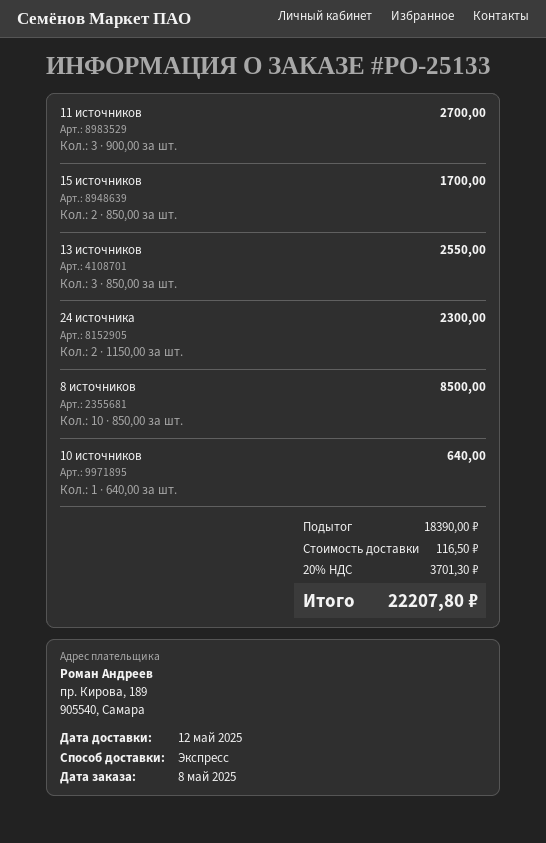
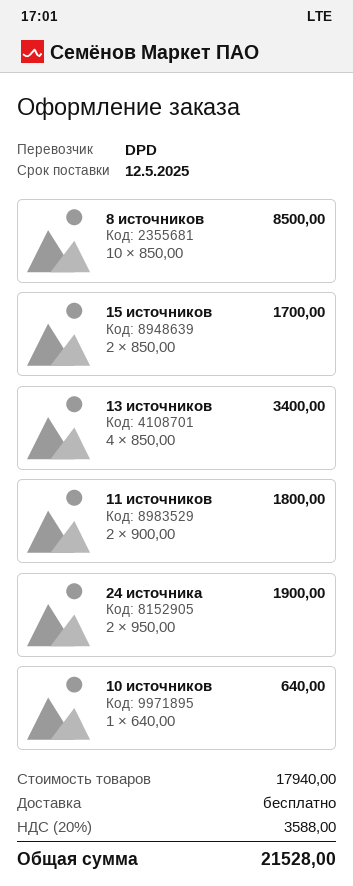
shipping method: express -> DPD
11 источников: 3 x 900.00 = 2700.00 -> 2 x 900.00 = 1800.00
13 источников: 3 x 850.00 = 2550.00 -> 4 x 850.00 = 3400.00
24 источника: 2 x 1150.00 = 2300.00 -> 2 x 950.00 = 1900.00
subtotal: 18390.00 -> 17940.00
shipping: 116.50 -> 0.00
tax: 20% = 3701.30 -> 20% = 3588.00
total: 22207.80 -> 21528.00

